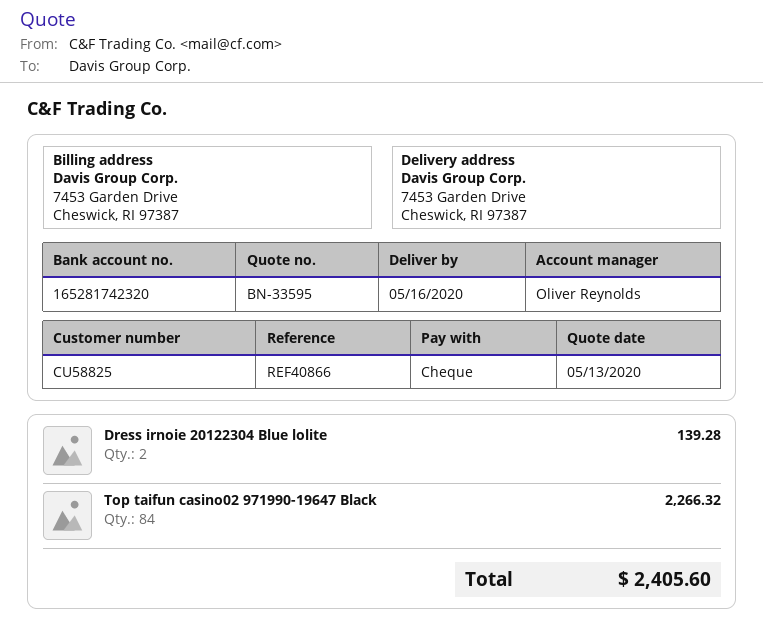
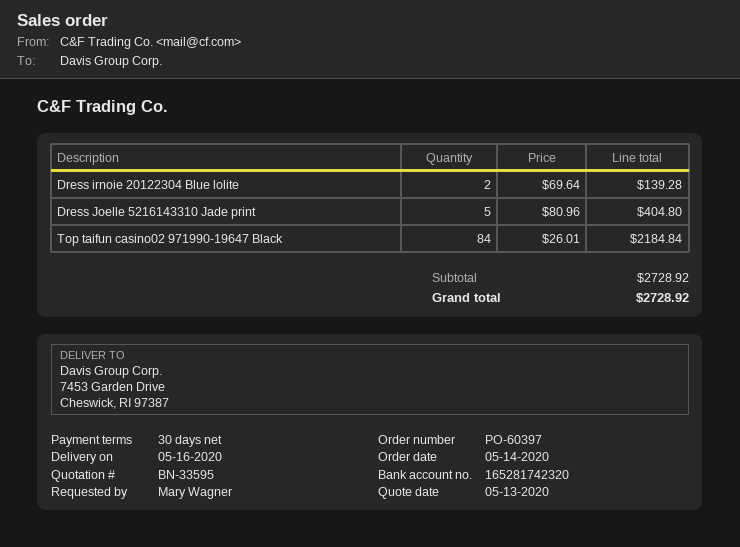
Top taifun casino02 971990-19647 Black: 84 for 2266.32 -> 84 for 2184.84
Dress Joelle 5216143310 Jade print: none -> 5 for 404.80
total: 2405.60 -> 2728.92

